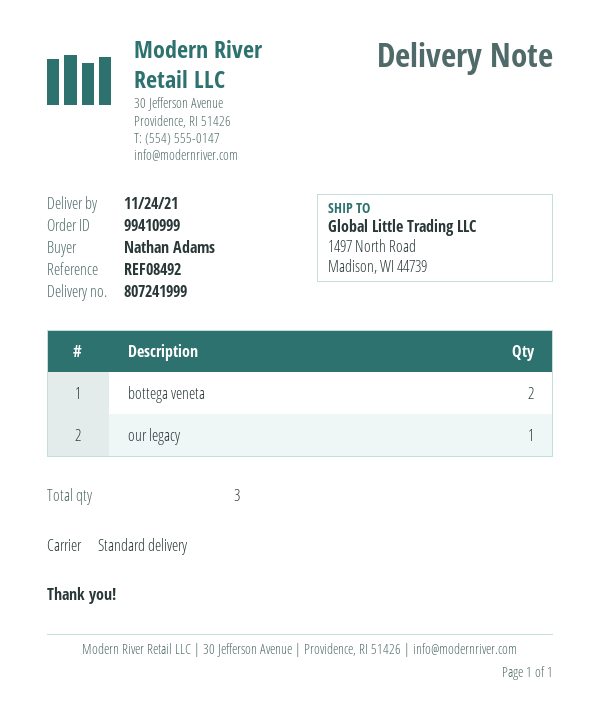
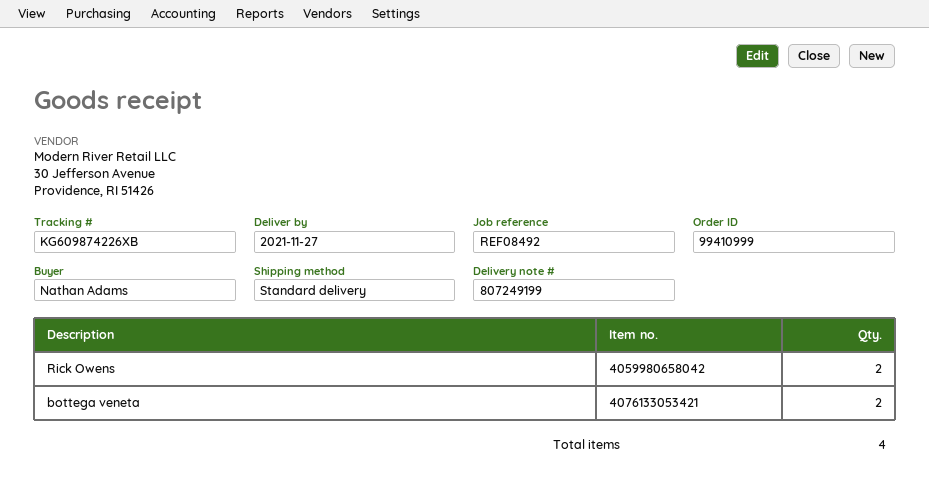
delivery note number: 807241999 -> 807249199
delivery date: 2021-11-24 -> 2021-11-27
our legacy: 1 -> none
Rick Owens: none -> 2
total quantity: 3 -> 4

